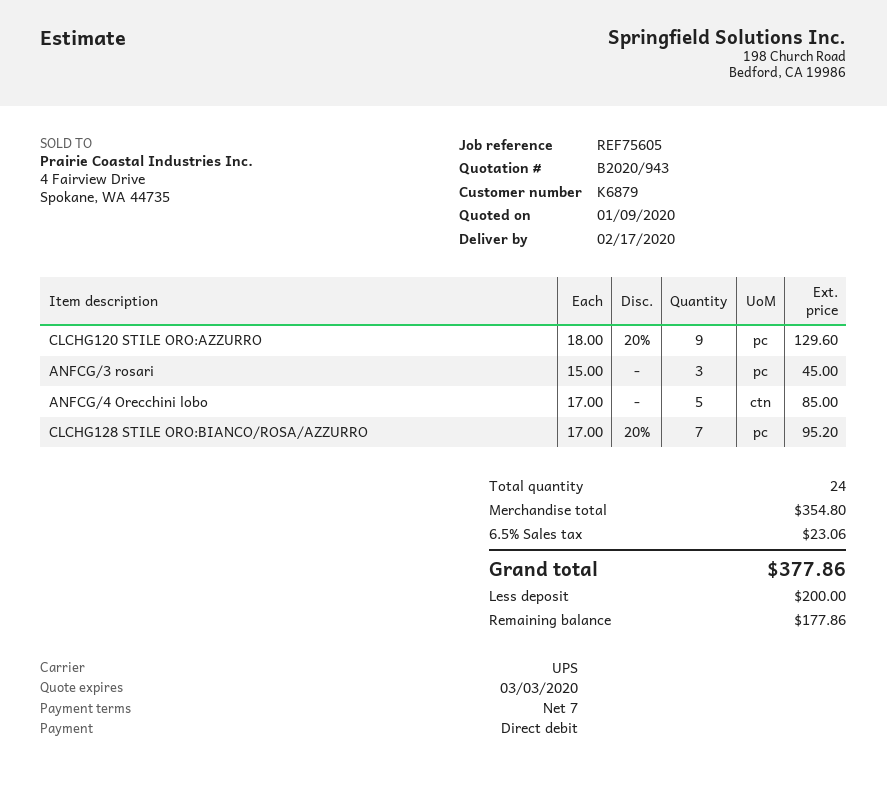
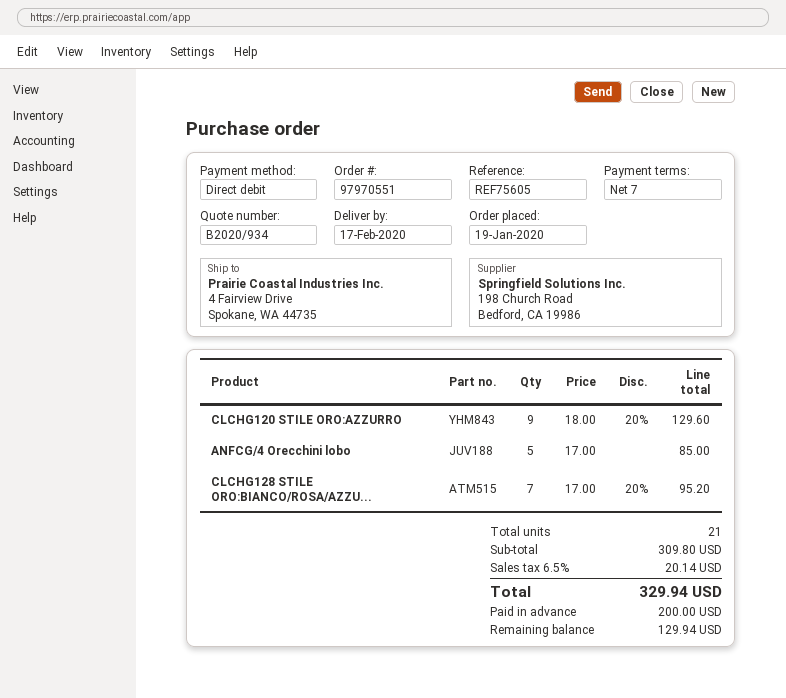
quote number: B2020/943 -> B2020/934
ANFCG/3 rosari: 3 x 15.00 = 45.00 -> none
total quantity: 24 -> 21
subtotal: 354.80 -> 309.80
tax: 6.5% = 23.06 -> 6.5% = 20.14
total: 377.86 -> 329.94
balance: 177.86 -> 129.94

